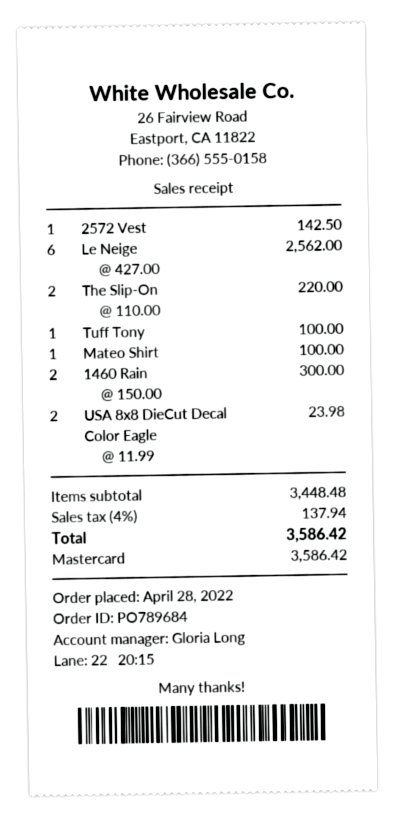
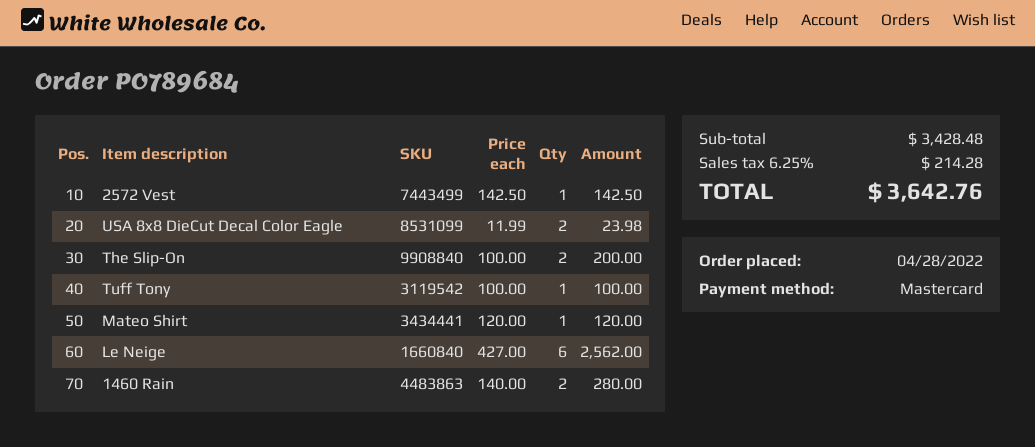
The Slip-On: 2 x 110.00 = 220.00 -> 2 x 100.00 = 200.00
Mateo Shirt: 1 x 100.00 = 100.00 -> 1 x 120.00 = 120.00
1460 Rain: 2 x 150.00 = 300.00 -> 2 x 140.00 = 280.00
subtotal: 3448.48 -> 3428.48
tax: 4% = 137.94 -> 6.25% = 214.28
total: 3586.42 -> 3642.76

